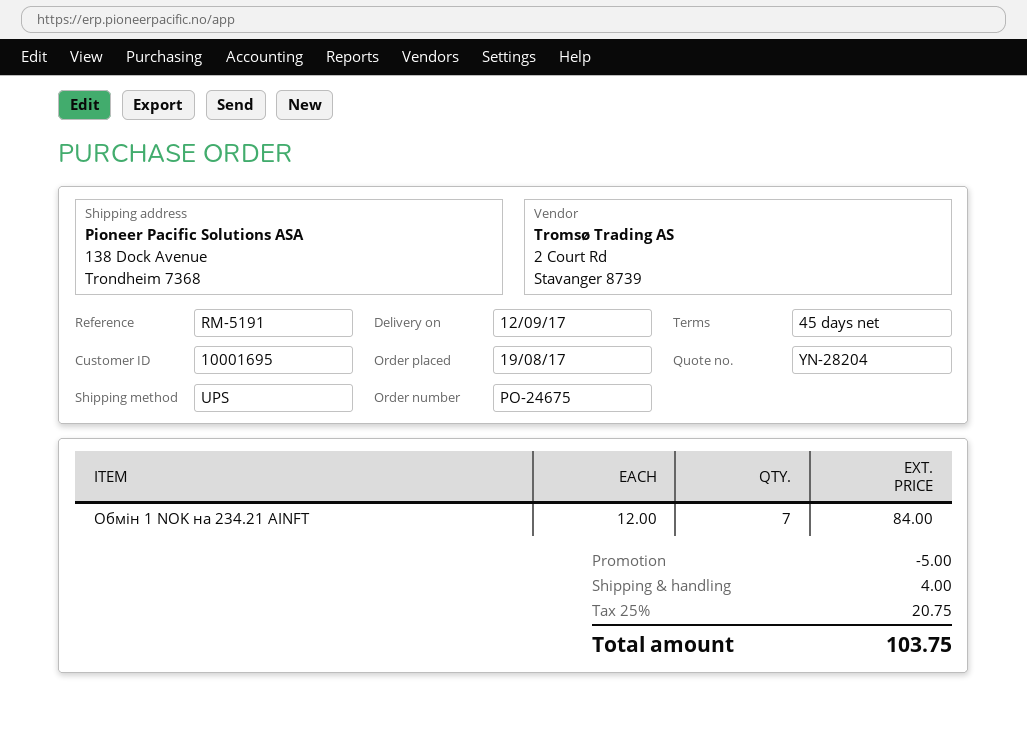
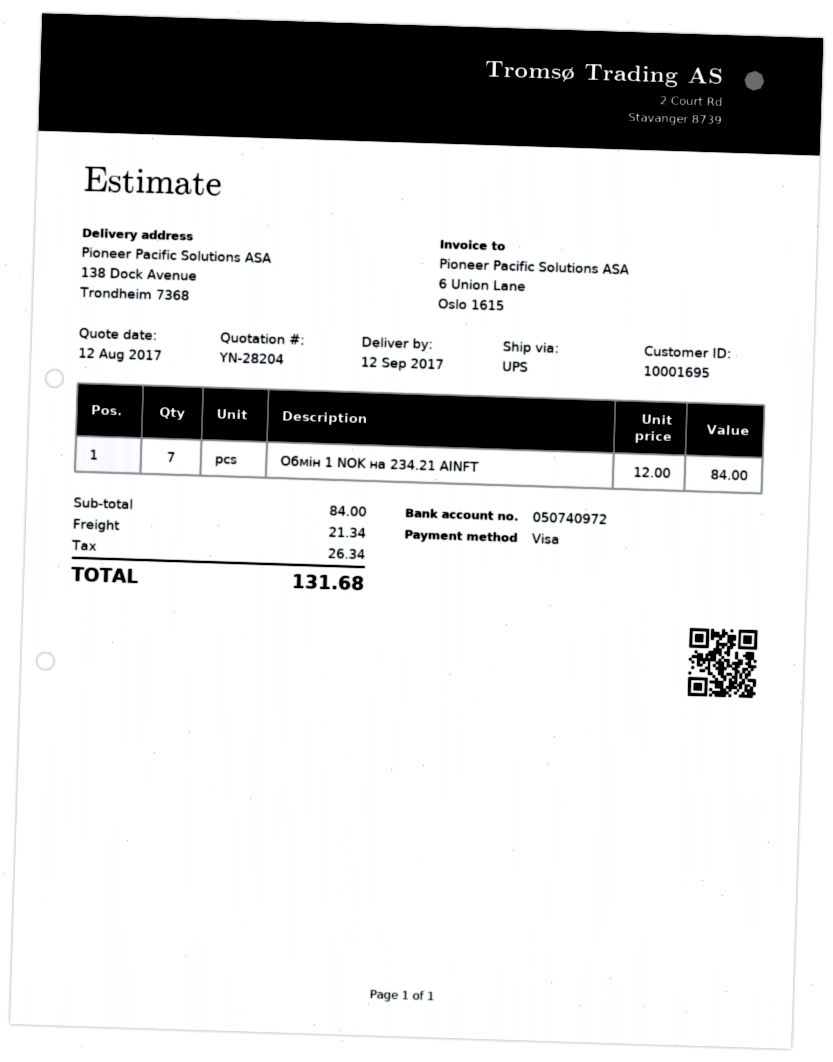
discount: 5.00 -> none
shipping: 4.00 -> 21.34
tax: 20.75 -> 26.34
total: 103.75 -> 131.68

